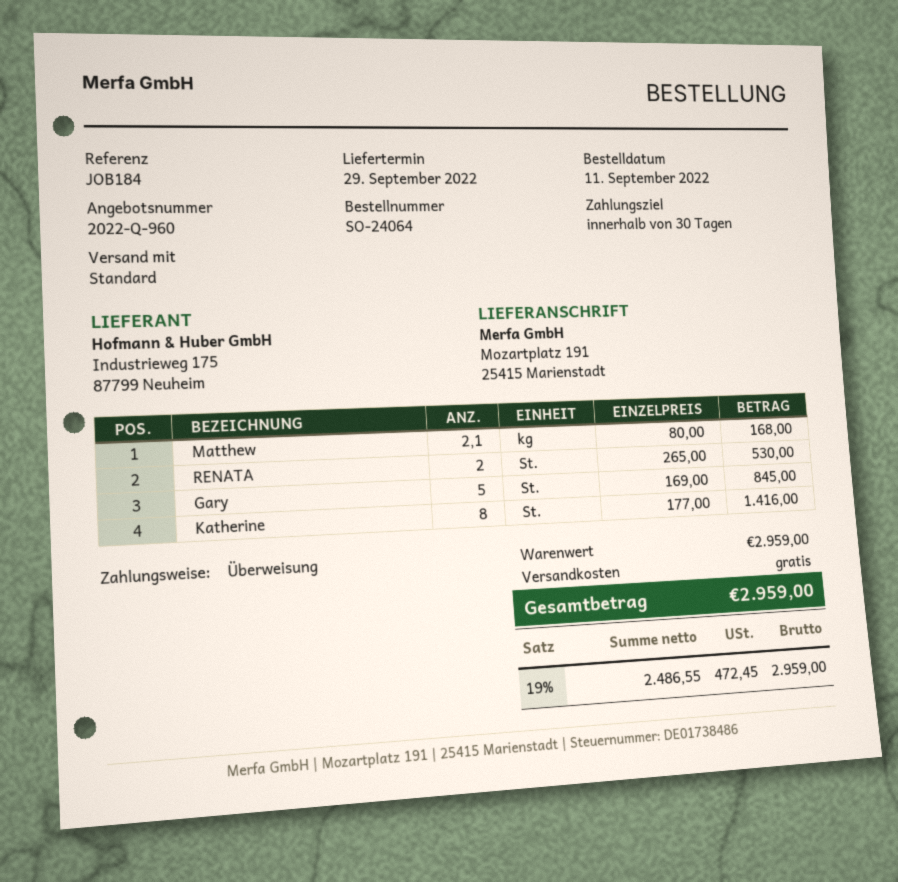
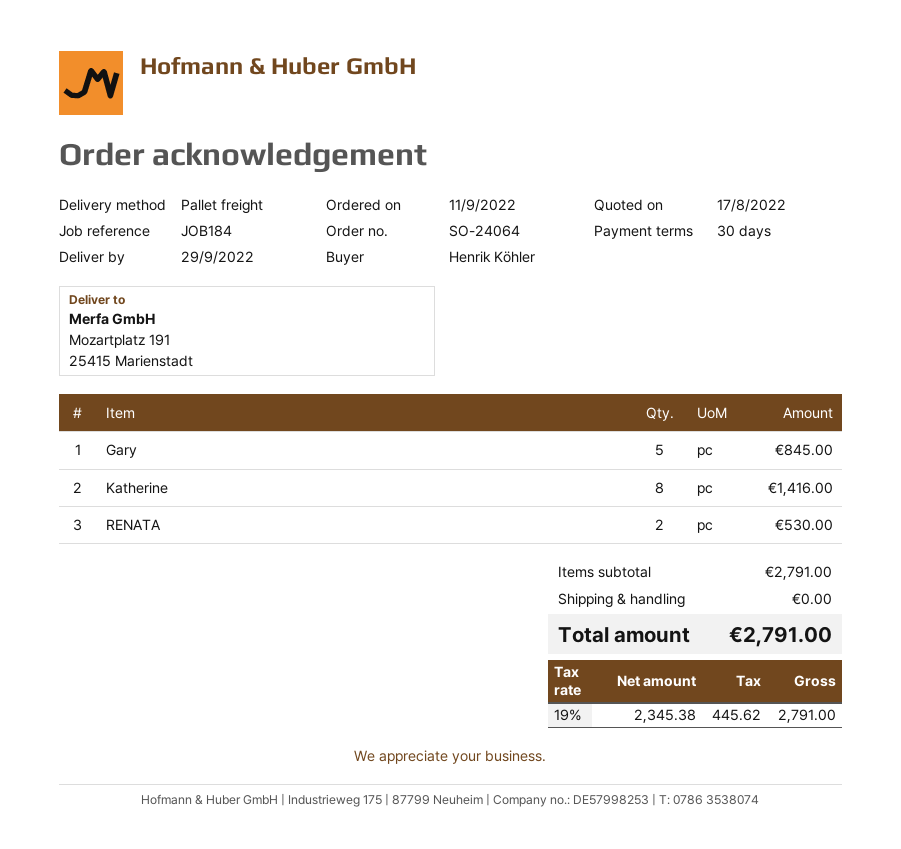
shipping method: standard -> pallet freight
Matthew: 2.1 for 168.00 -> none
subtotal: 2959.00 -> 2791.00
net: 2486.55 -> 2345.38
tax: 19% = 472.45 -> 19% = 445.62
total: 2959.00 -> 2791.00

